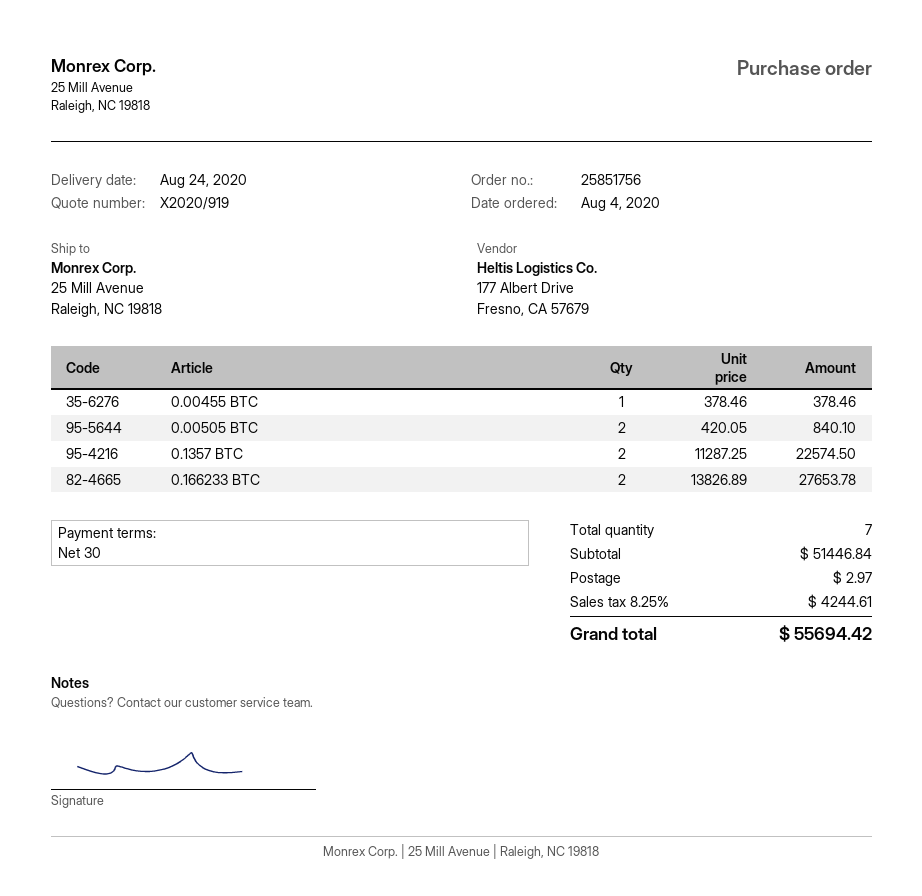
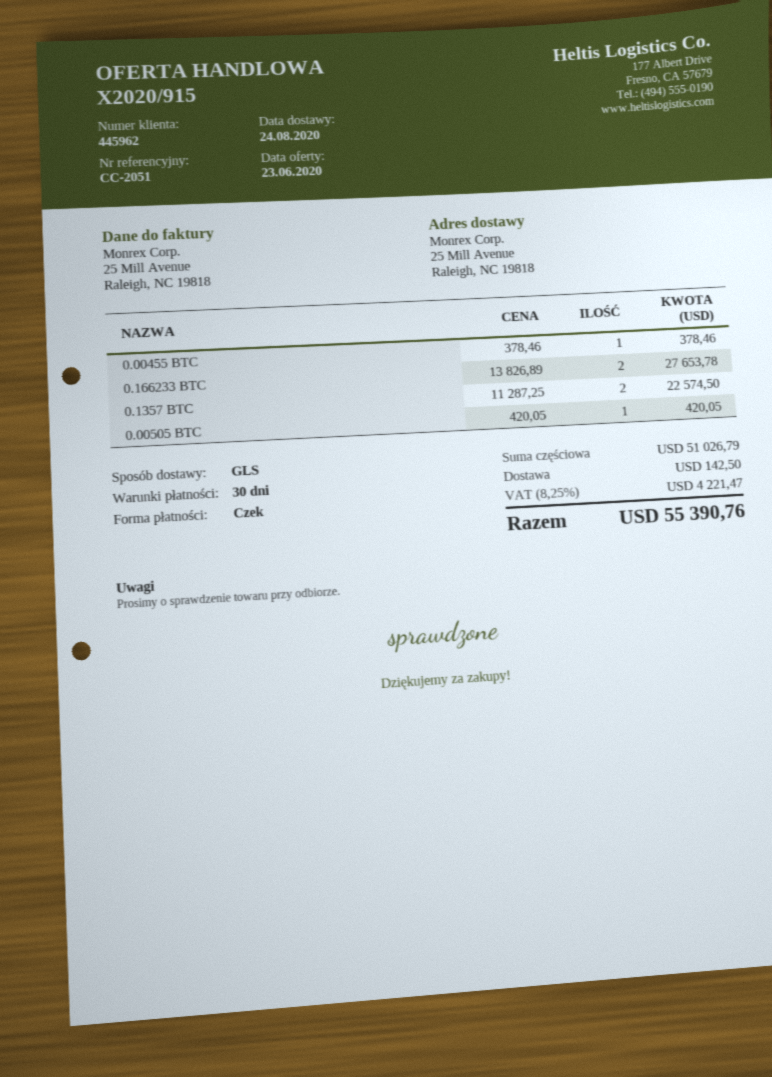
quote number: X2020/919 -> X2020/915
0.00505 BTC: 2 x 420.05 = 840.10 -> 1 x 420.05 = 420.05
subtotal: 51446.84 -> 51026.79
shipping: 2.97 -> 142.50
tax: 8.25% = 4244.61 -> 8.25% = 4221.47
total: 55694.42 -> 55390.76

